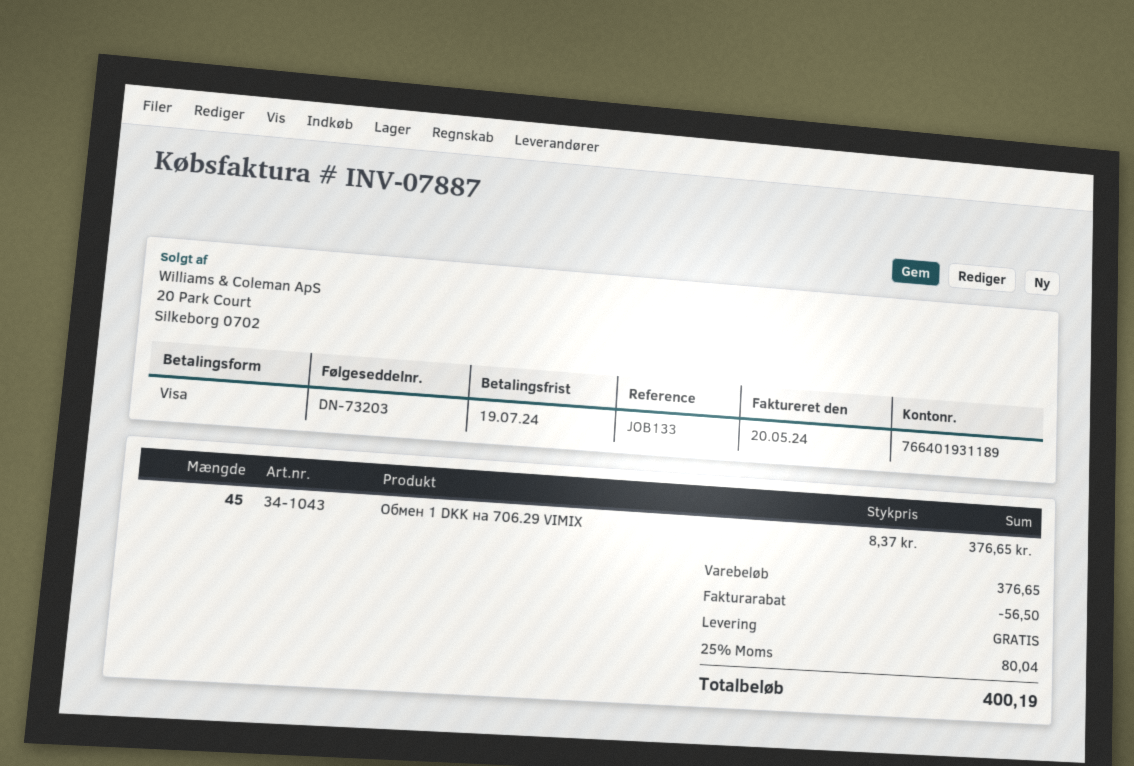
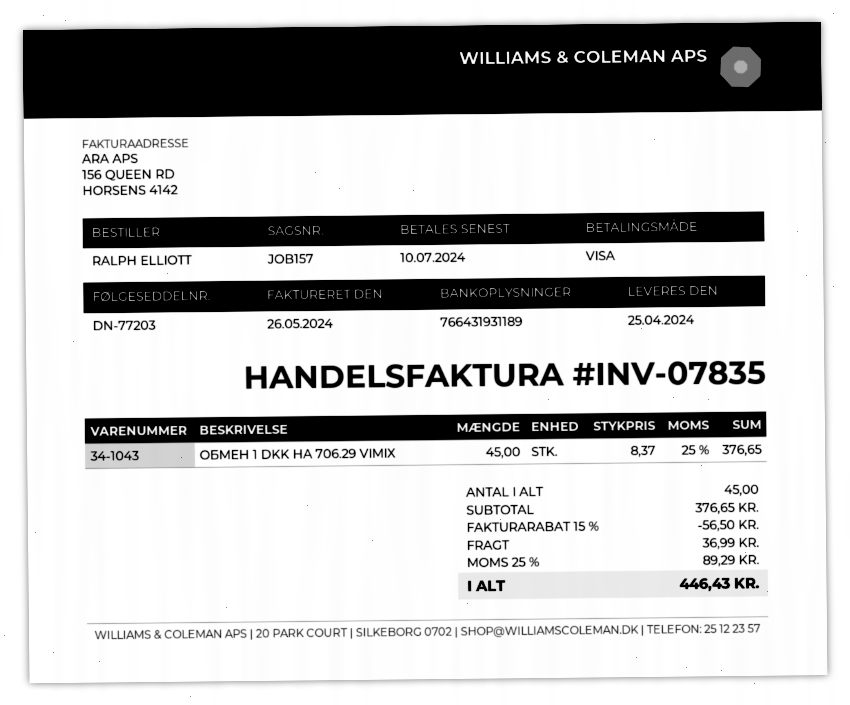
delivery note number: DN-73203 -> DN-77203
invoice number: INV-07887 -> INV-07835
invoice date: 2024-05-20 -> 2024-05-26
due date: 2024-07-19 -> 2024-07-10
reference: JOB133 -> JOB157
bank account: 766401931189 -> 766431931189
shipping: 0.00 -> 36.99
tax: 25% = 80.04 -> 25% = 89.29
total: 400.19 -> 446.43

